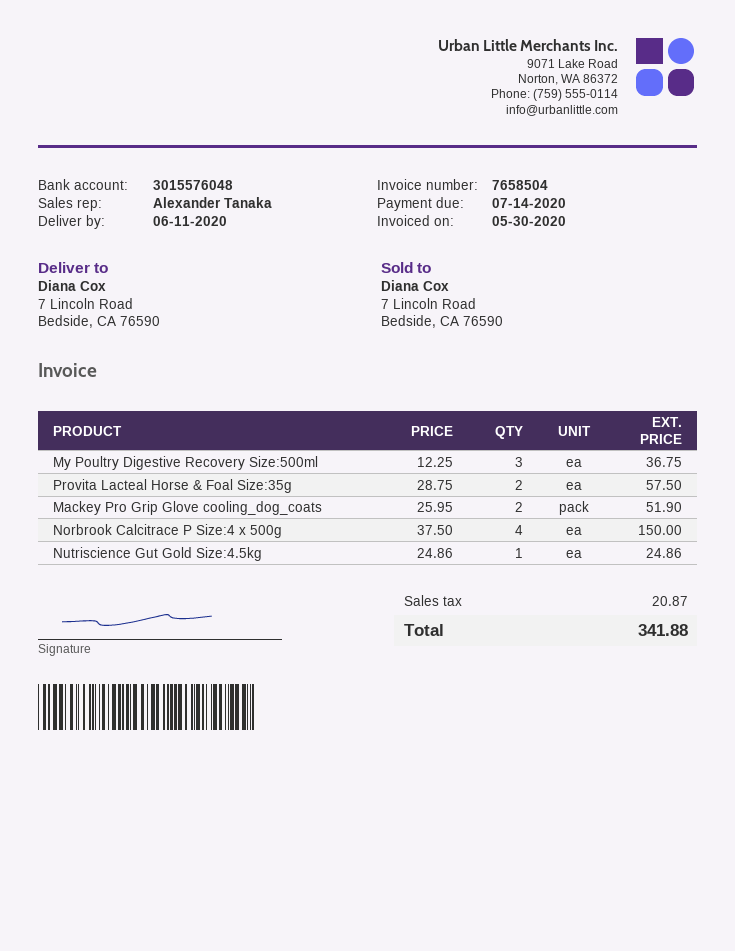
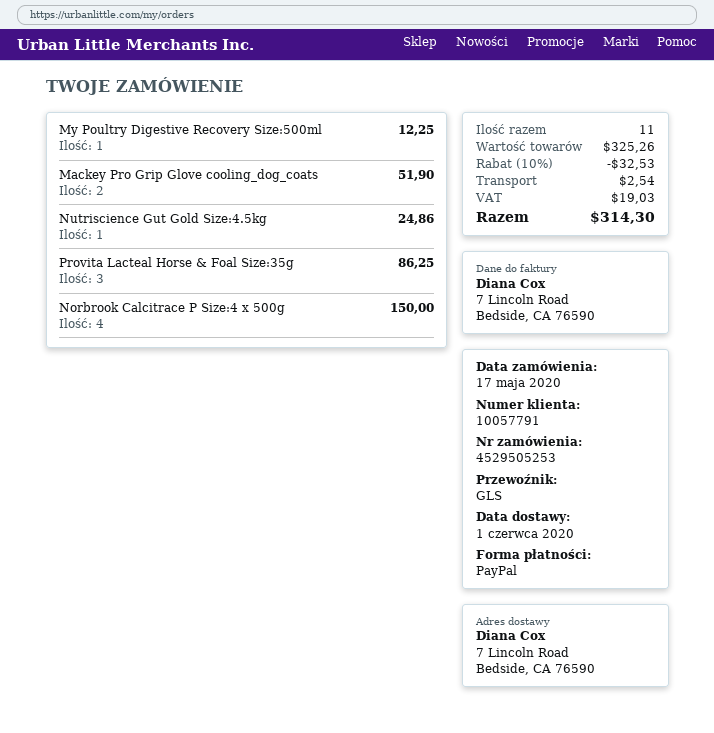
delivery date: 2020-06-11 -> 2020-06-01
My Poultry Digestive Recovery Size:500ml: 3 for 36.75 -> 1 for 12.25
Provita Lacteal Horse & Foal Size:35g: 2 for 57.50 -> 3 for 86.25
discount: none -> 10% = 32.53
shipping: none -> 2.54
tax: 20.87 -> 19.03
total: 341.88 -> 314.30

